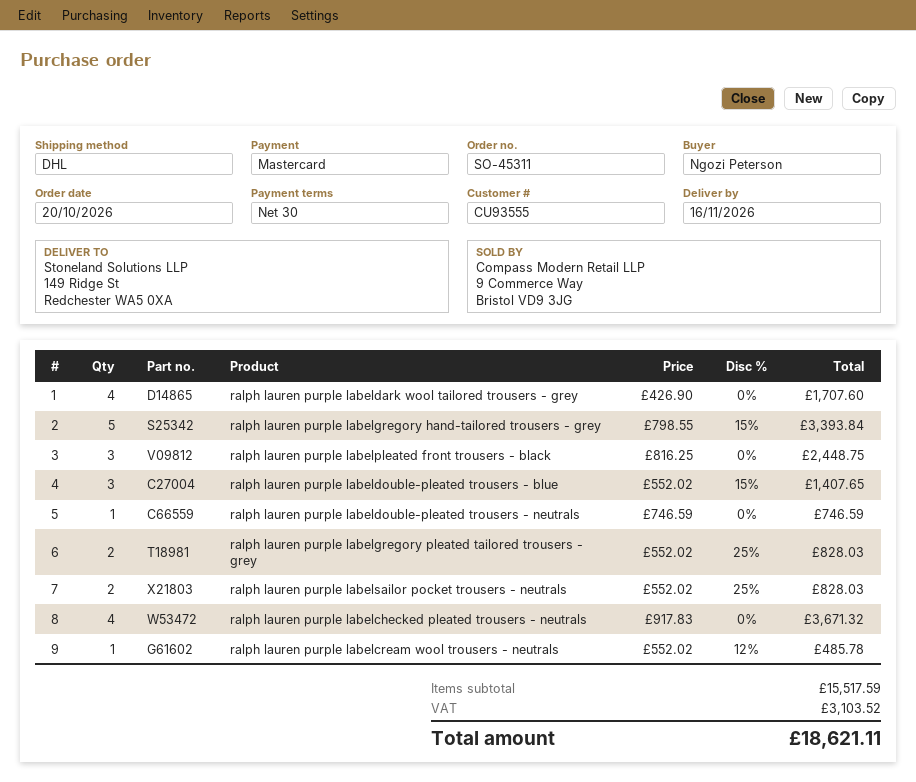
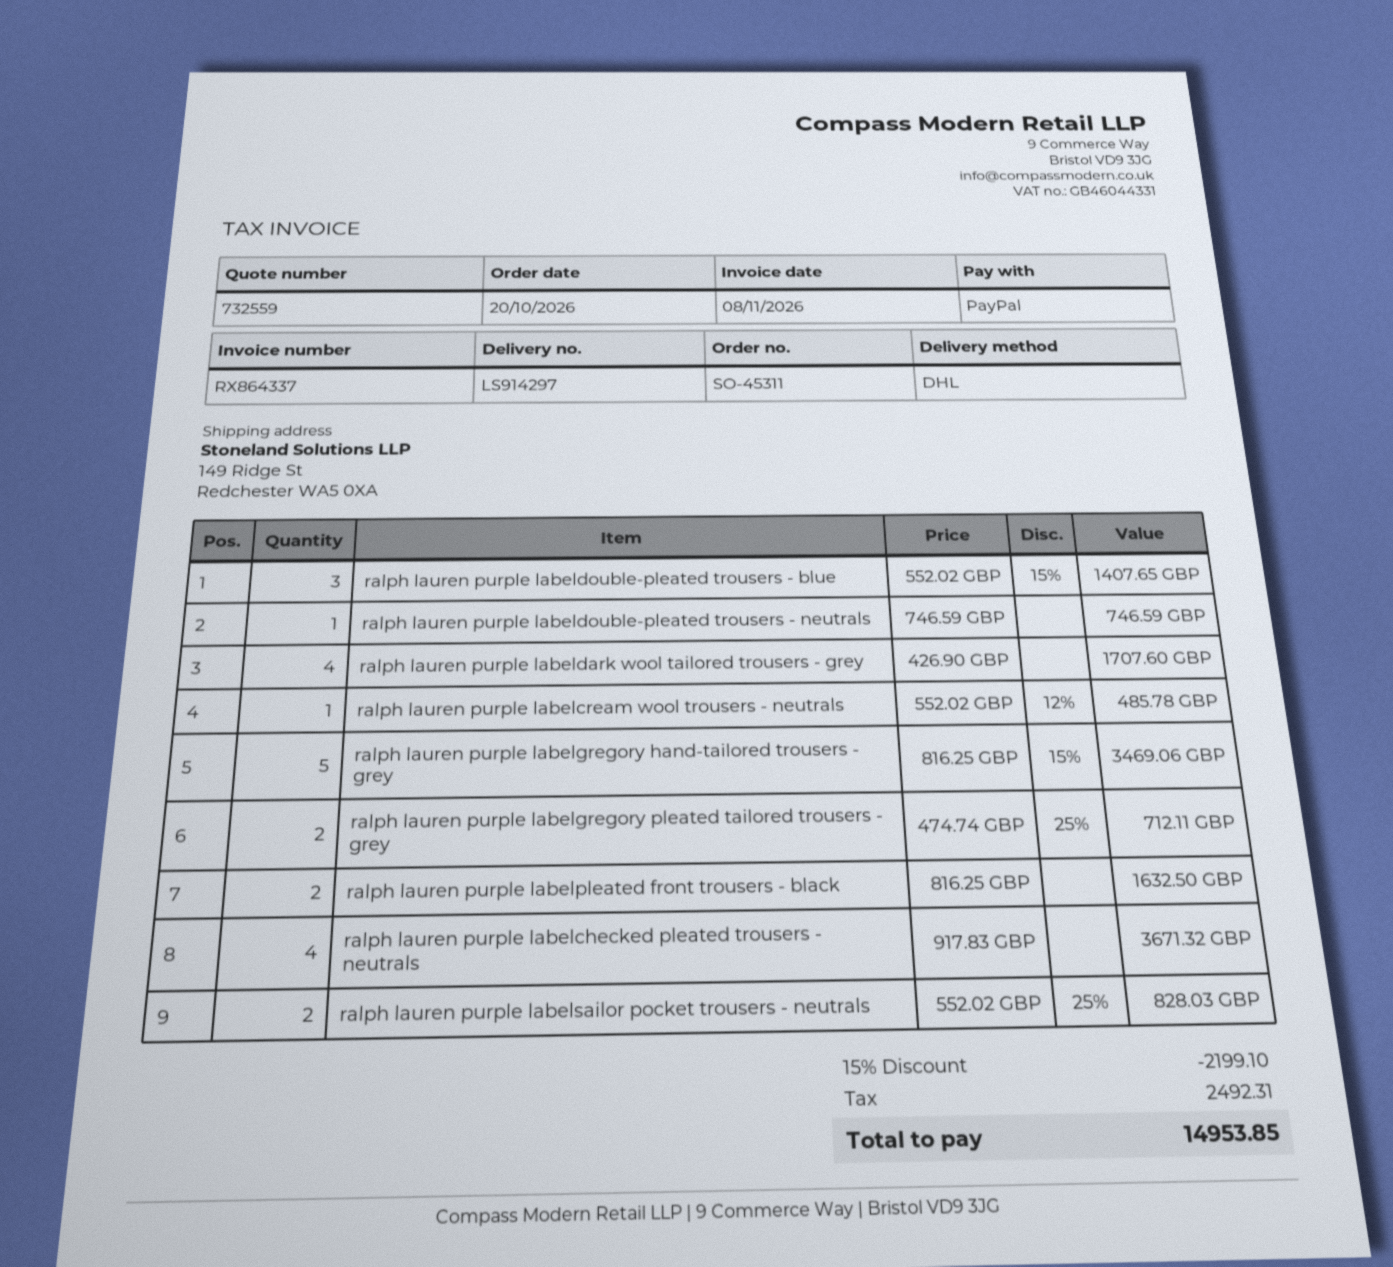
payment method: Mastercard -> PayPal
ralph lauren purple labelgregory hand-tailored trousers - grey: 5 x 798.55 - 15% = 3393.84 -> 5 x 816.25 - 15% = 3469.06
ralph lauren purple labelpleated front trousers - black: 3 x 816.25 = 2448.75 -> 2 x 816.25 = 1632.50
ralph lauren purple labelgregory pleated tailored trousers - grey: 2 x 552.02 - 25% = 828.03 -> 2 x 474.74 - 25% = 712.11
discount: none -> 15% = 2199.10
tax: 3103.52 -> 2492.31
total: 18621.11 -> 14953.85

